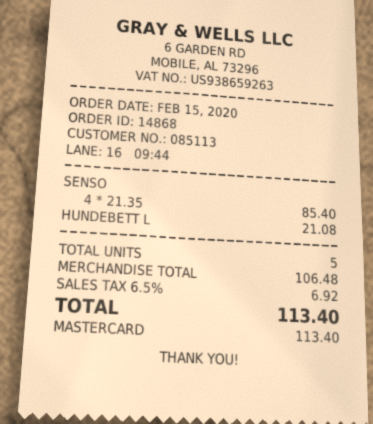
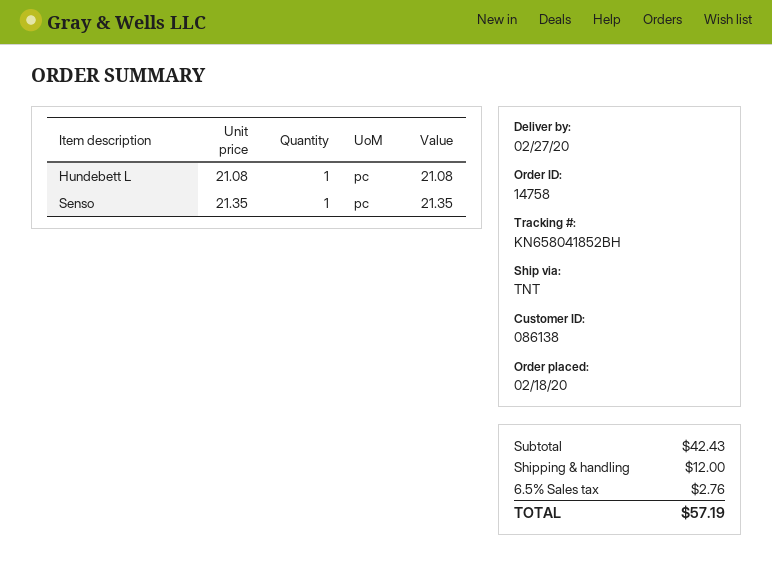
order number: 14868 -> 14758
order date: 2020-02-15 -> 2020-02-18
customer number: 085113 -> 086138
SENSO: 4 x 21.35 = 85.40 -> 1 x 21.35 = 21.35
subtotal: 106.48 -> 42.43
shipping: none -> 12.00
tax: 6.5% = 6.92 -> 6.5% = 2.76
total: 113.40 -> 57.19

